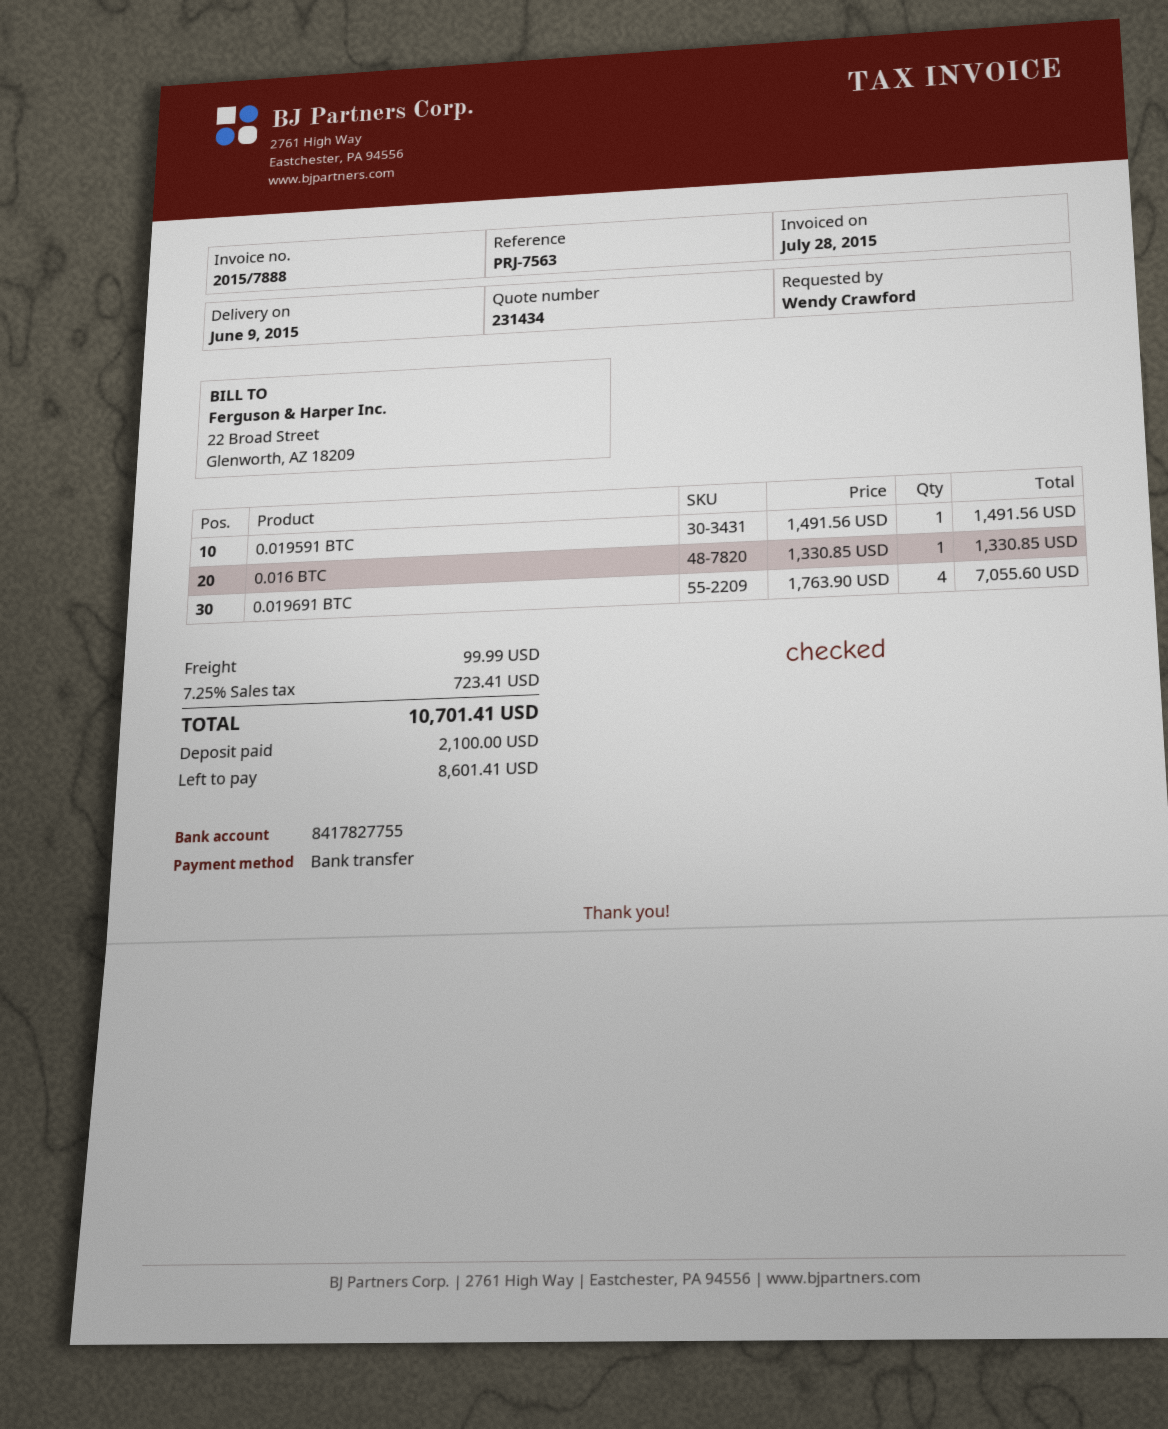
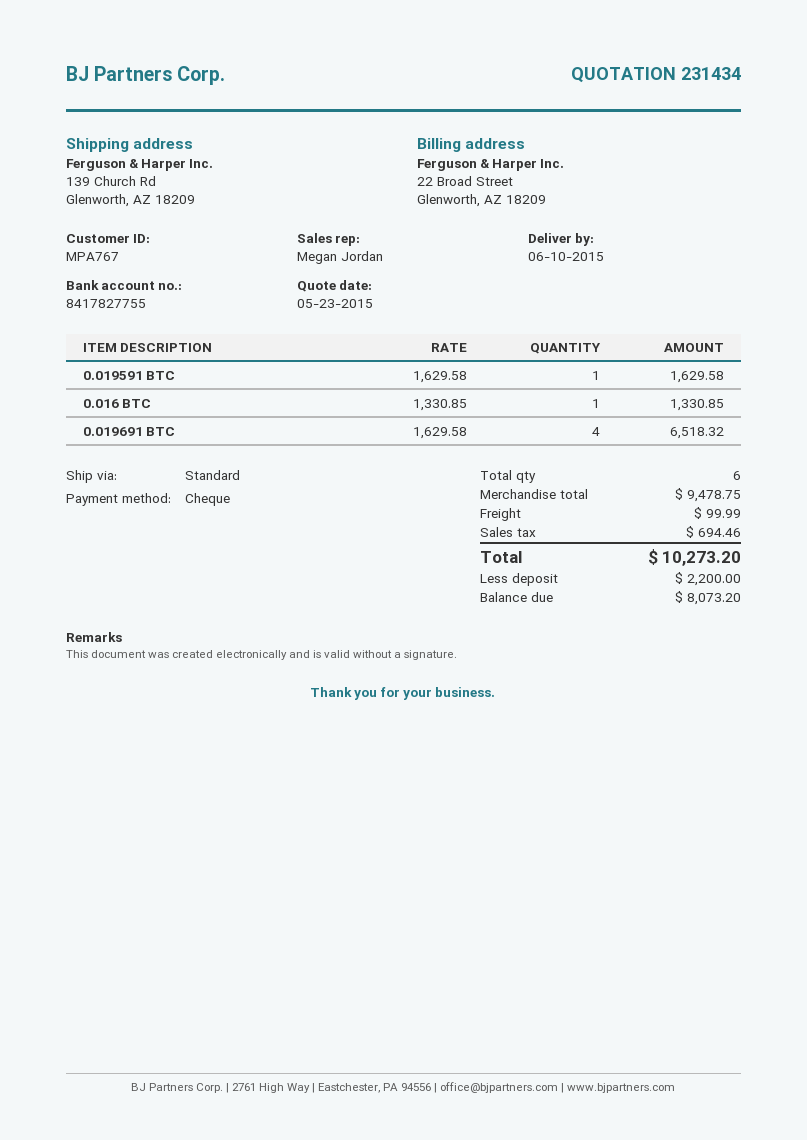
delivery date: 2015-06-09 -> 2015-06-10
payment method: bank transfer -> cheque
0.019591 BTC: 1 x 1491.56 = 1491.56 -> 1 x 1629.58 = 1629.58
0.019691 BTC: 4 x 1763.90 = 7055.60 -> 4 x 1629.58 = 6518.32
tax: 723.41 -> 694.46
total: 10701.41 -> 10273.20
deposit: 2100.00 -> 2200.00
balance: 8601.41 -> 8073.20

